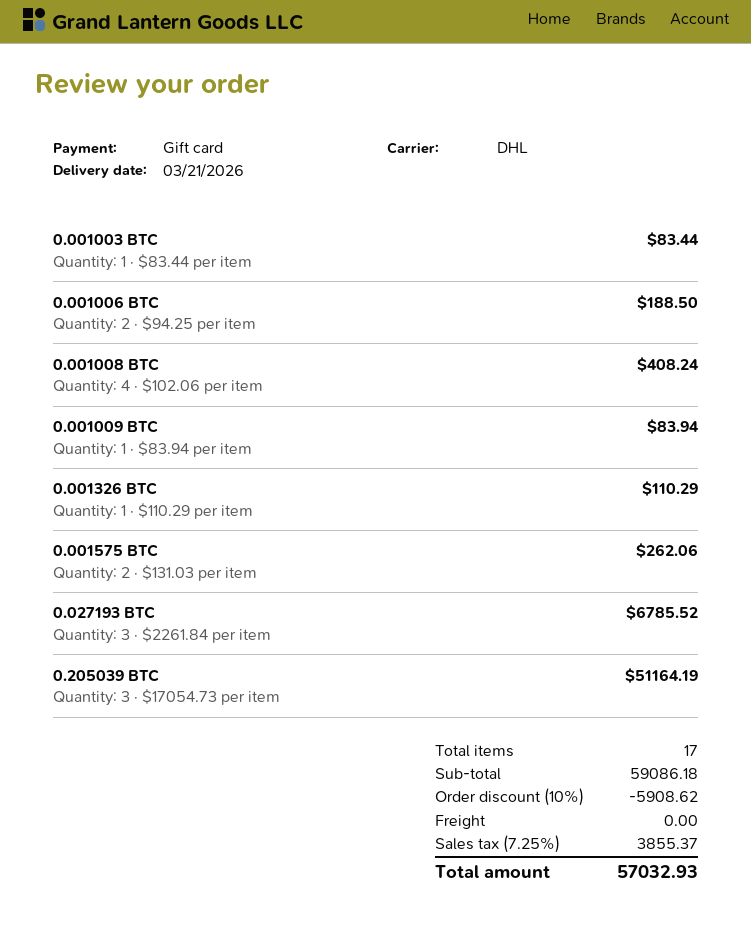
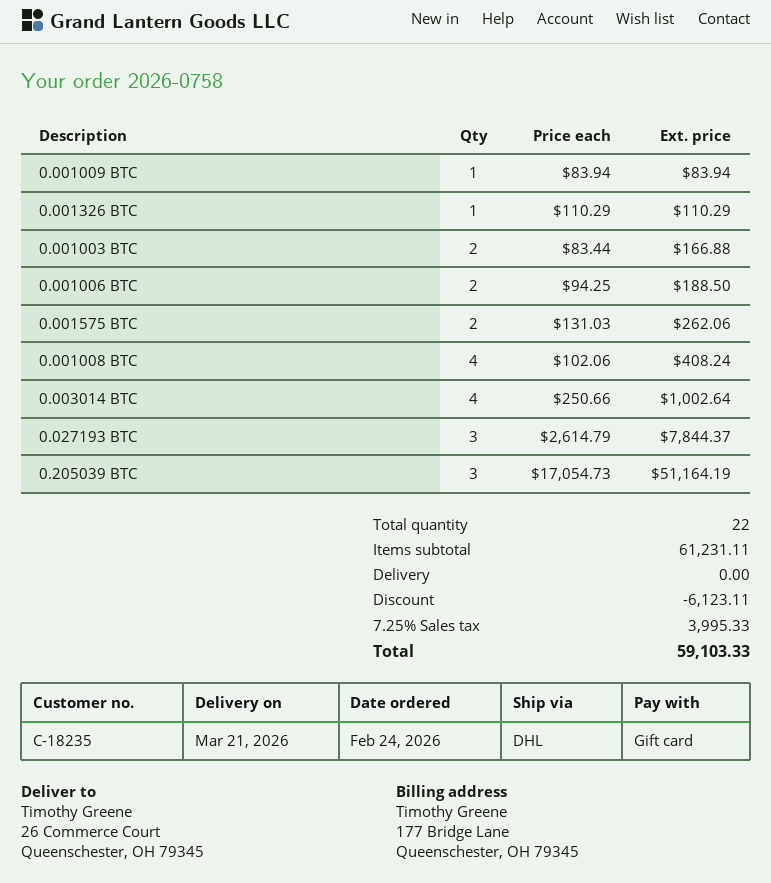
0.001003 BTC: 1 x 83.44 = 83.44 -> 2 x 83.44 = 166.88
0.027193 BTC: 3 x 2261.84 = 6785.52 -> 3 x 2614.79 = 7844.37
0.003014 BTC: none -> 4 x 250.66 = 1002.64
total quantity: 17 -> 22
subtotal: 59086.18 -> 61231.11
discount: 5908.62 -> 6123.11
tax: 7.25% = 3855.37 -> 7.25% = 3995.33
total: 57032.93 -> 59103.33

